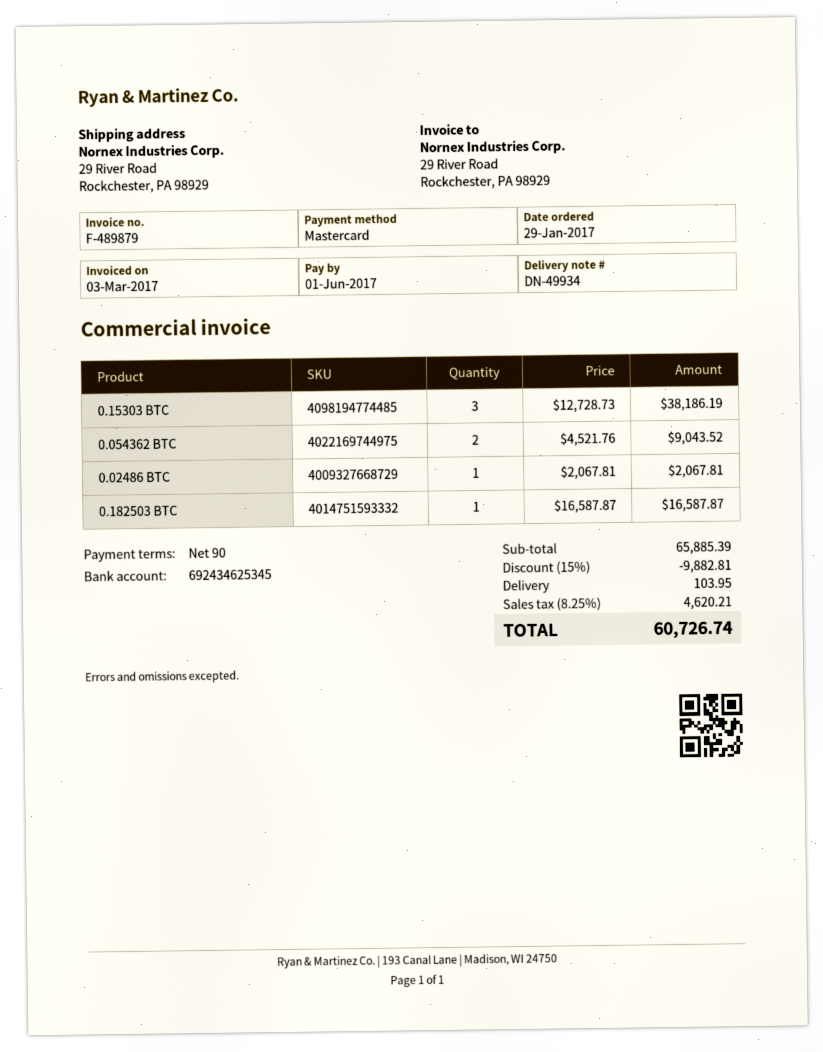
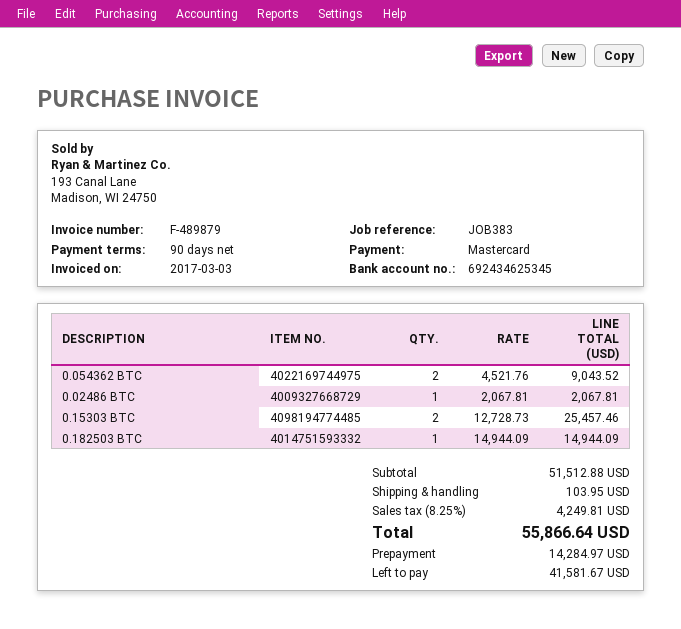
0.15303 BTC: 3 x 12728.73 = 38186.19 -> 2 x 12728.73 = 25457.46
0.182503 BTC: 1 x 16587.87 = 16587.87 -> 1 x 14944.09 = 14944.09
subtotal: 65885.39 -> 51512.88
discount: 15% = 9882.81 -> none
tax: 8.25% = 4620.21 -> 8.25% = 4249.81
total: 60726.74 -> 55866.64

